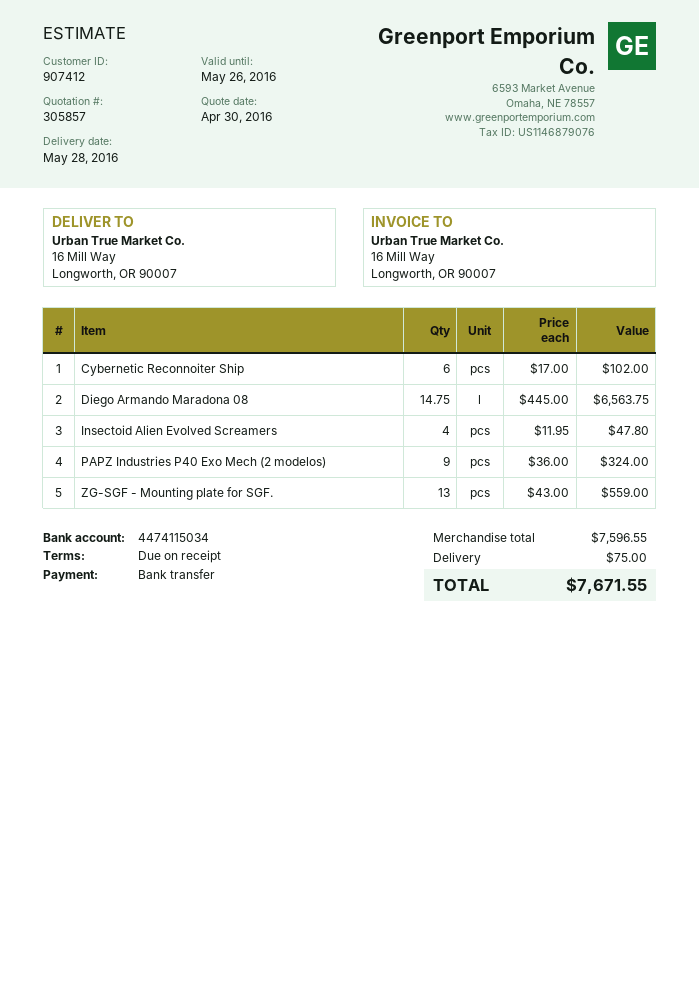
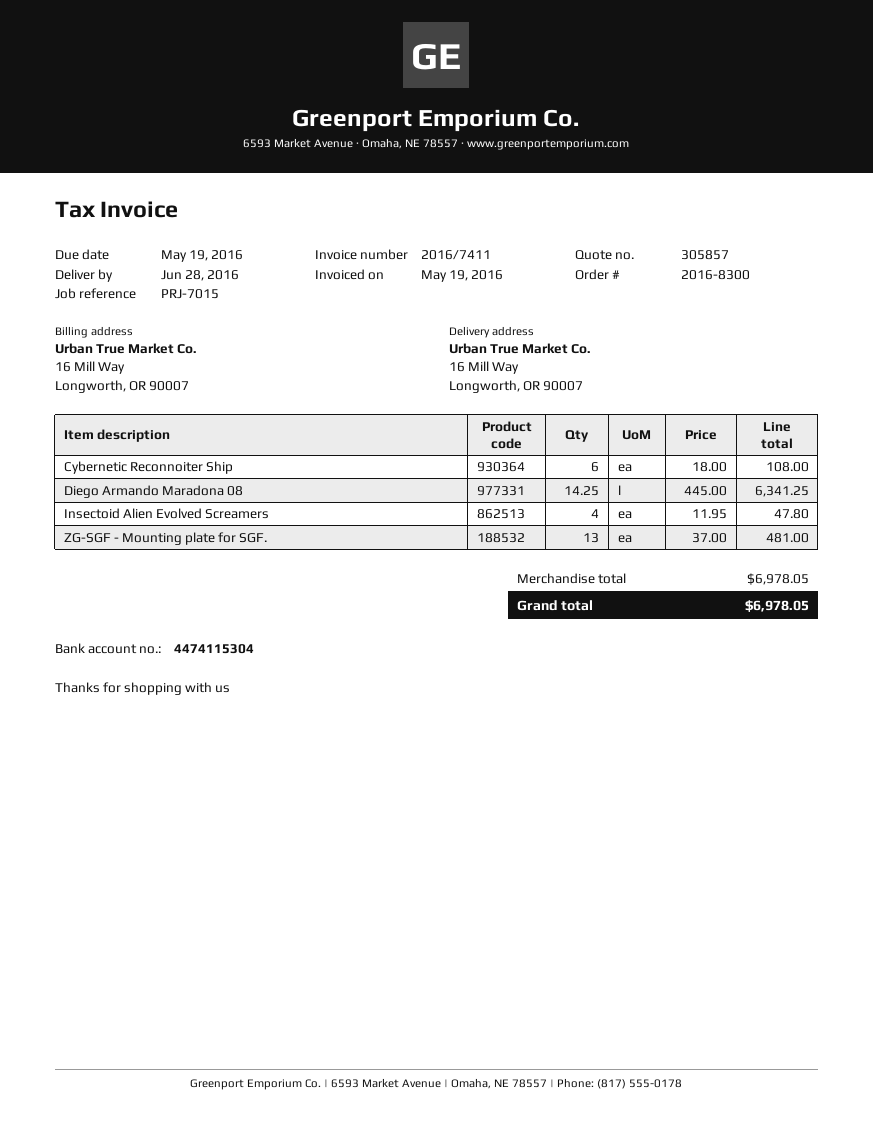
delivery date: 2016-05-28 -> 2016-06-28
bank account: 4474115034 -> 4474115304
Cybernetic Reconnoiter Ship: 6 x 17.00 = 102.00 -> 6 x 18.00 = 108.00
Diego Armando Maradona 08: 14.75 x 445.00 = 6563.75 -> 14.25 x 445.00 = 6341.25
PAPZ Industries P40 Exo Mech (2 modelos): 9 x 36.00 = 324.00 -> none
ZG-SGF - Mounting plate for SGF.: 13 x 43.00 = 559.00 -> 13 x 37.00 = 481.00
subtotal: 7596.55 -> 6978.05
shipping: 75.00 -> none
total: 7671.55 -> 6978.05

